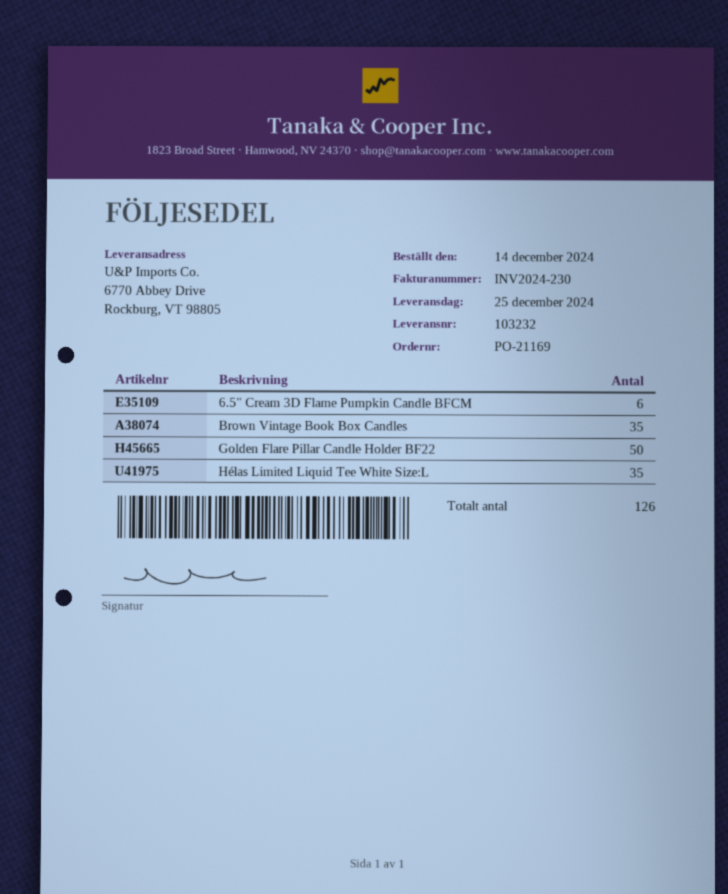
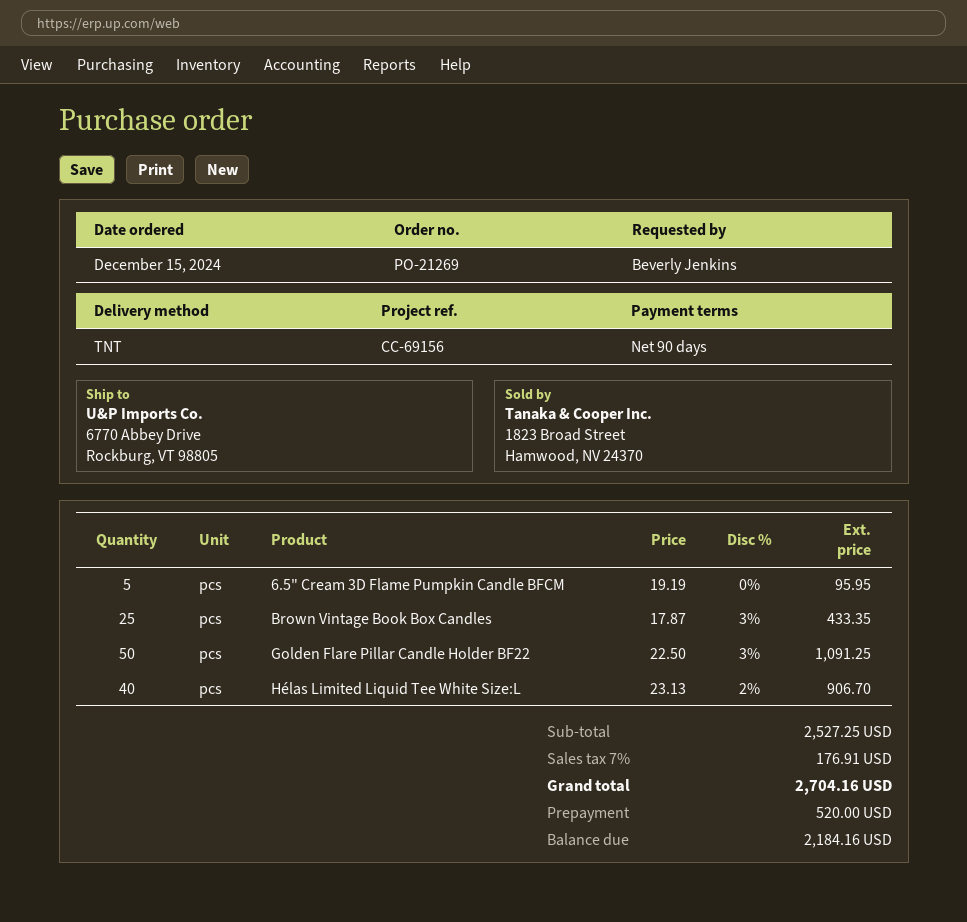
order number: PO-21169 -> PO-21269
order date: 2024-12-14 -> 2024-12-15
6.5" Cream 3D Flame Pumpkin Candle BFCM: 6 -> 5
Brown Vintage Book Box Candles: 35 -> 25
Hélas Limited Liquid Tee White Size:L: 35 -> 40

